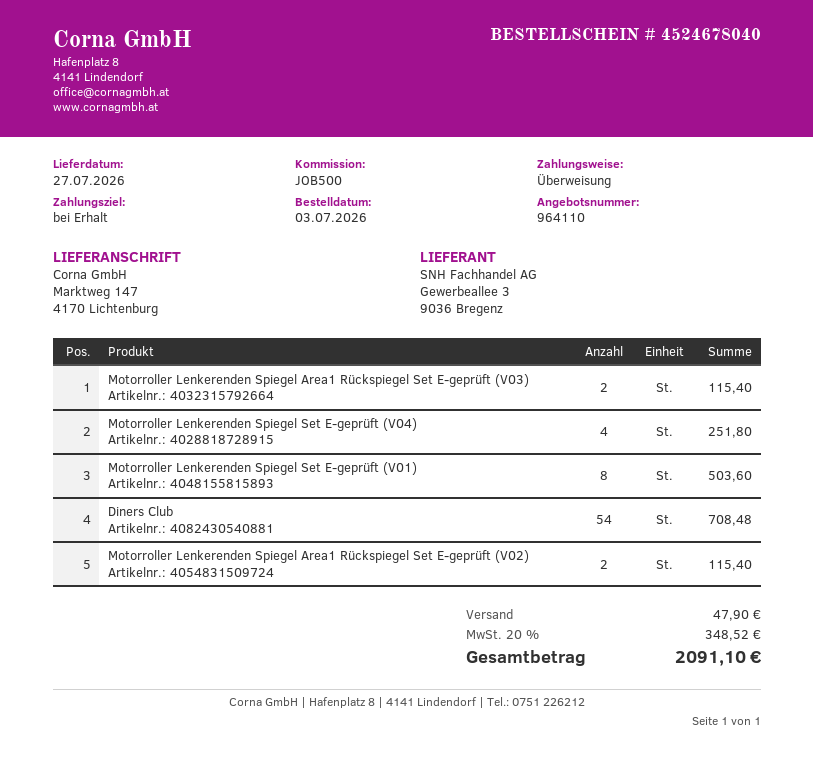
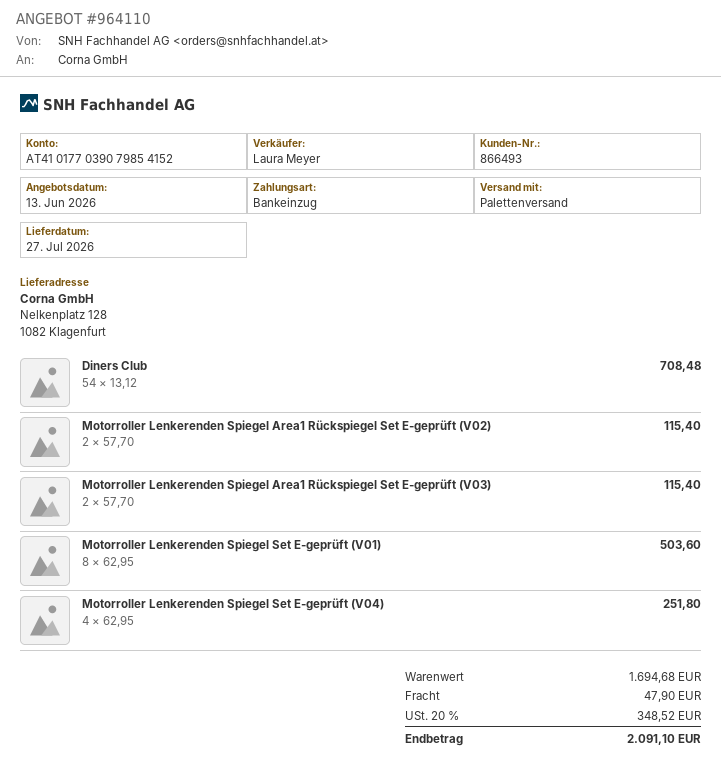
payment method: bank transfer -> direct debit
ship to: Marktweg 147, 4170 Lichtenburg -> Nelkenplatz 128, 1082 Klagenfurt

